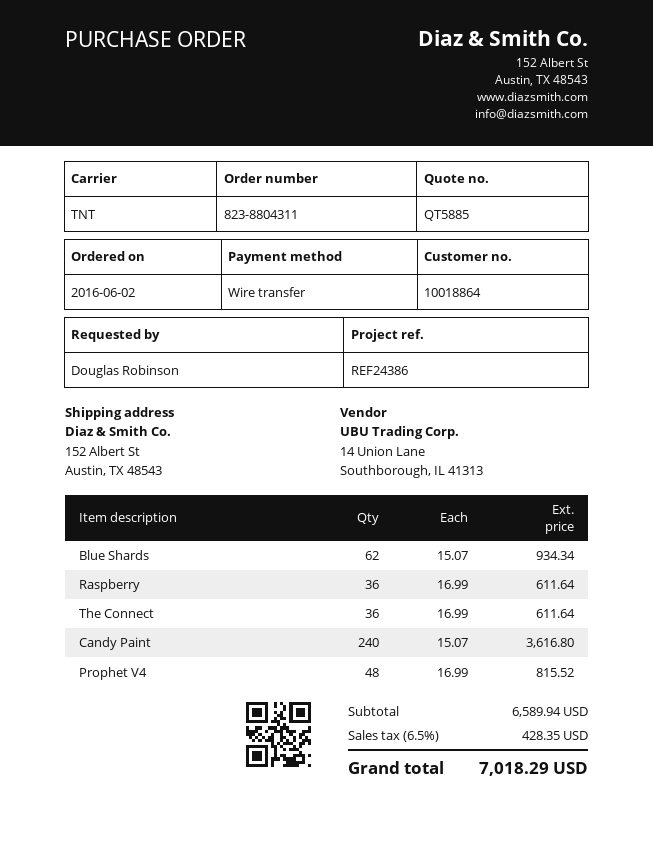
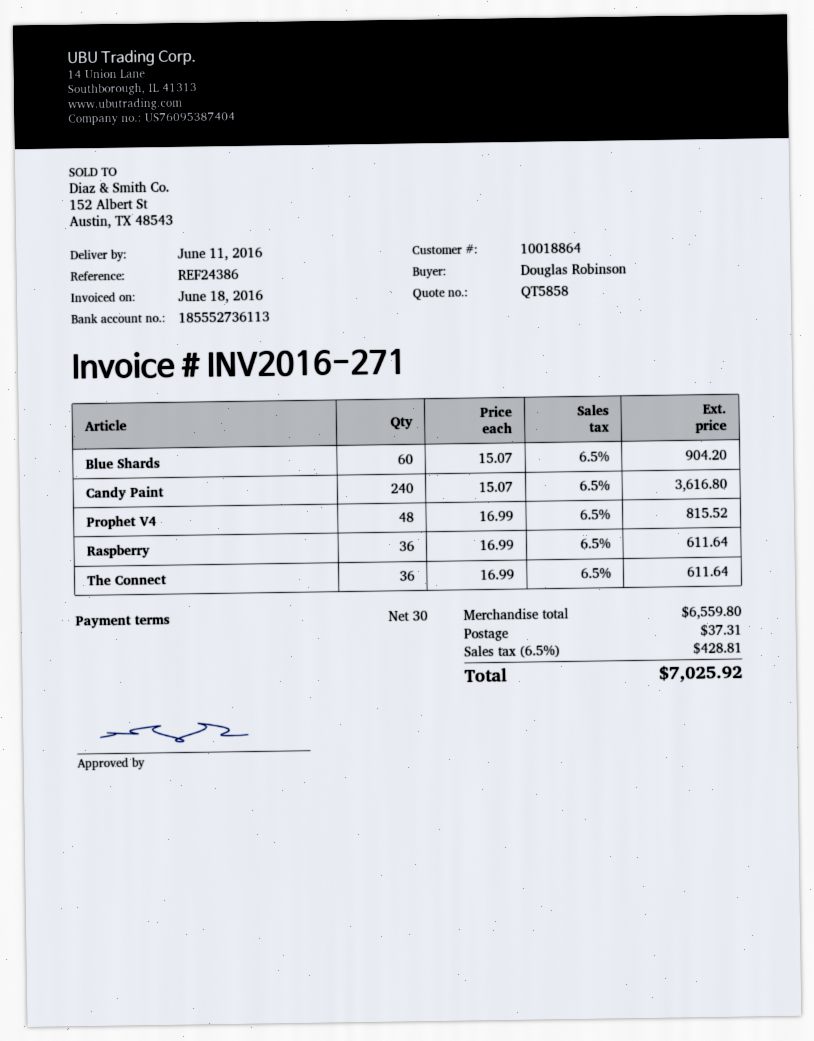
quote number: QT5885 -> QT5858
Blue Shards: 62 x 15.07 = 934.34 -> 60 x 15.07 = 904.20
subtotal: 6589.94 -> 6559.80
shipping: none -> 37.31
tax: 6.5% = 428.35 -> 6.5% = 428.81
total: 7018.29 -> 7025.92

